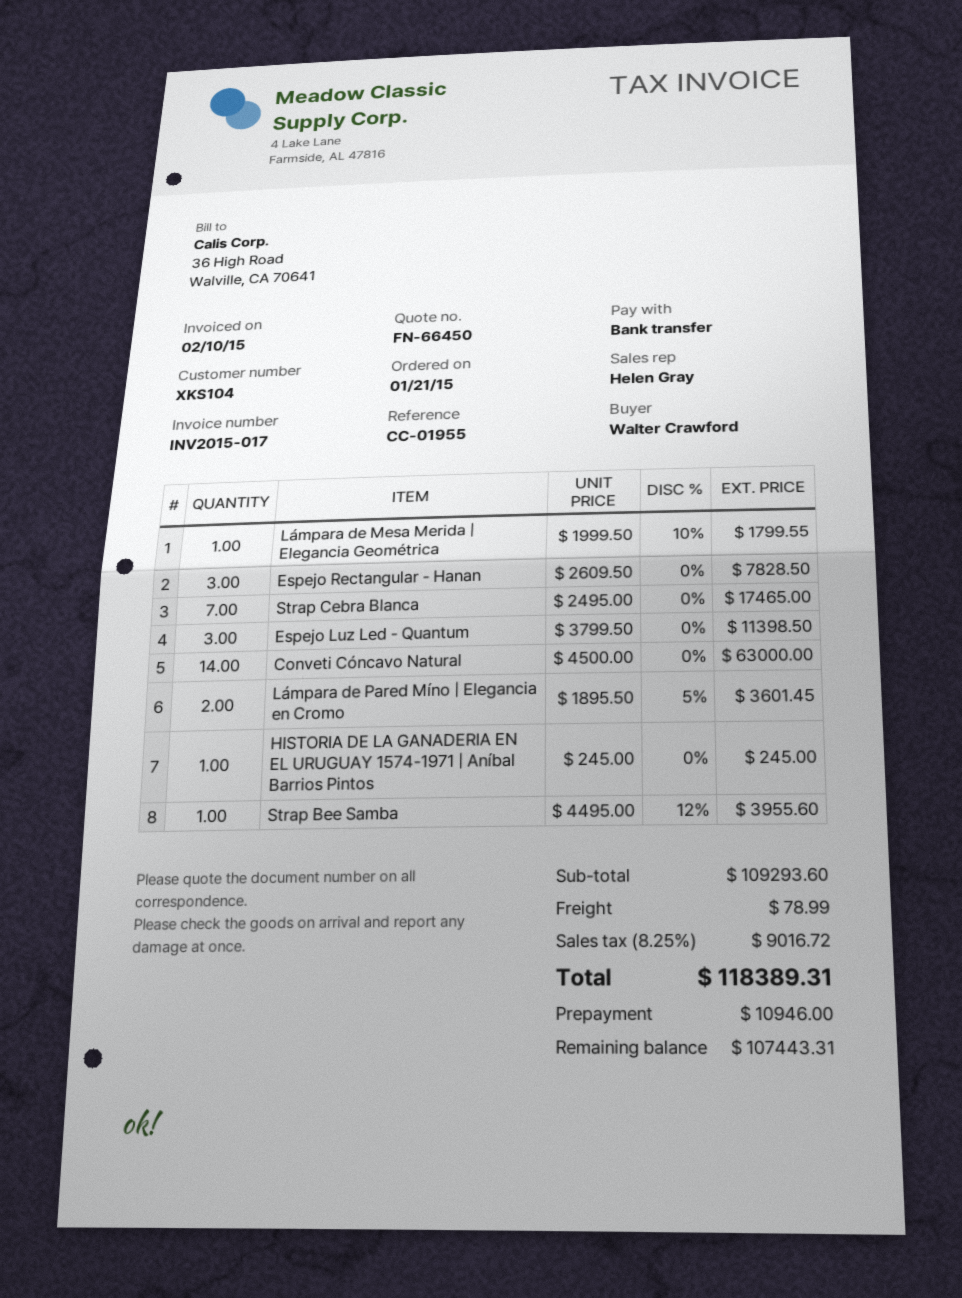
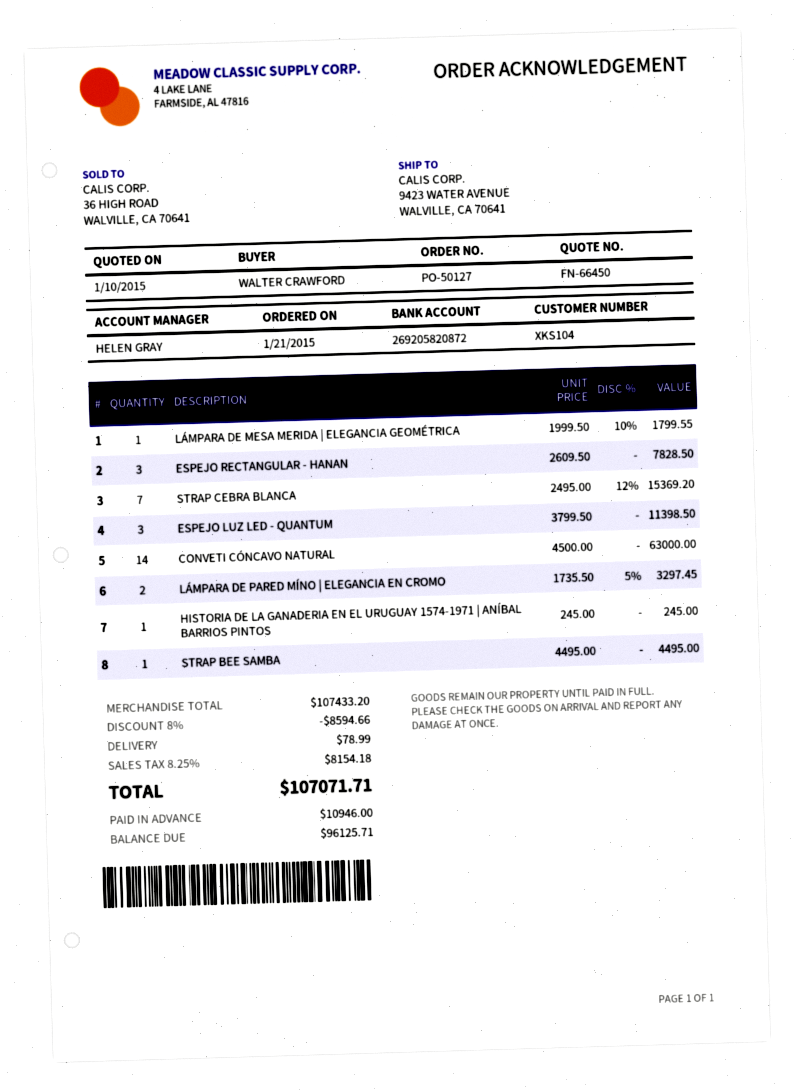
Strap Cebra Blanca: 7 x 2495.00 = 17465.00 -> 7 x 2495.00 - 12% = 15369.20
Lámpara de Pared Míno | Elegancia en Cromo: 2 x 1895.50 - 5% = 3601.45 -> 2 x 1735.50 - 5% = 3297.45
Strap Bee Samba: 1 x 4495.00 - 12% = 3955.60 -> 1 x 4495.00 = 4495.00
subtotal: 109293.60 -> 107433.20
discount: none -> 8% = 8594.66
tax: 8.25% = 9016.72 -> 8.25% = 8154.18
total: 118389.31 -> 107071.71
balance: 107443.31 -> 96125.71

